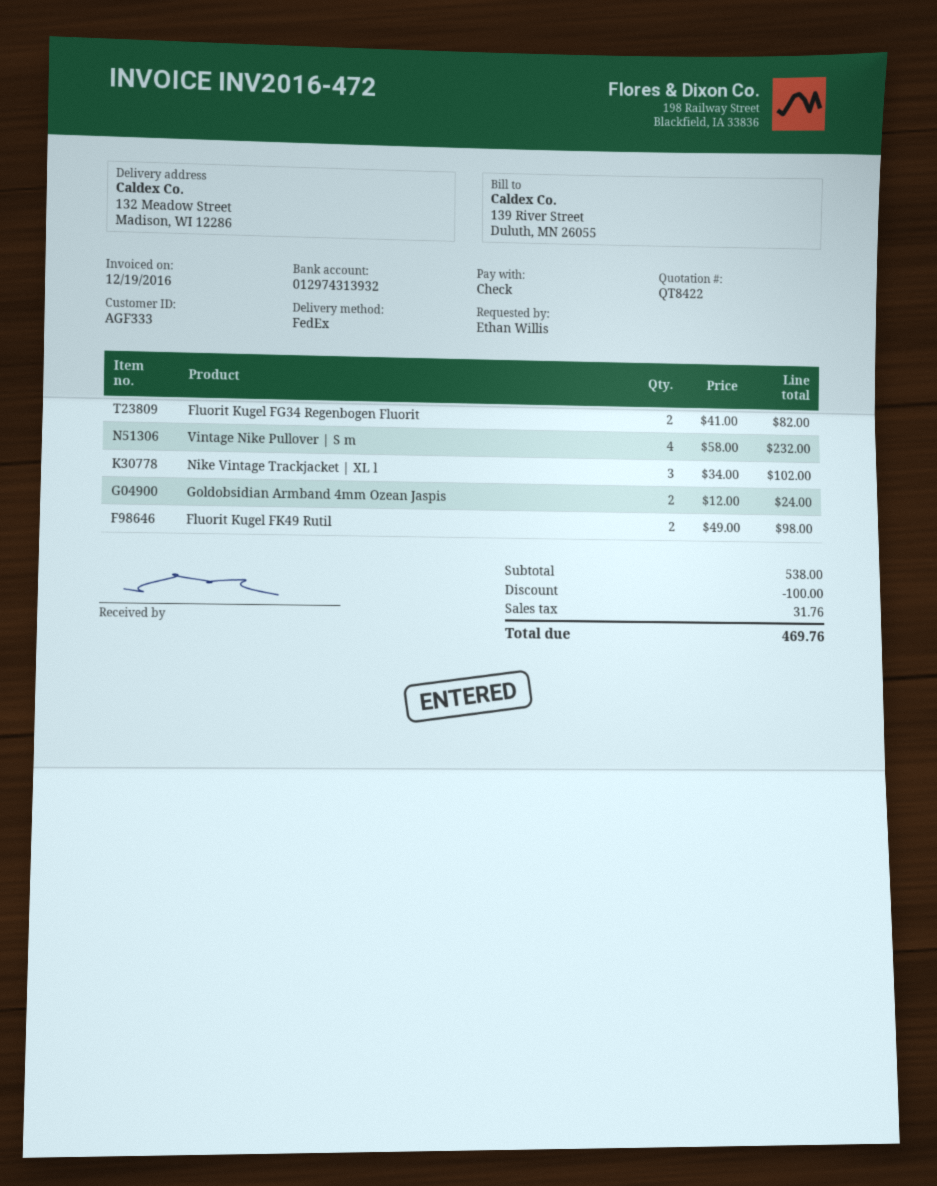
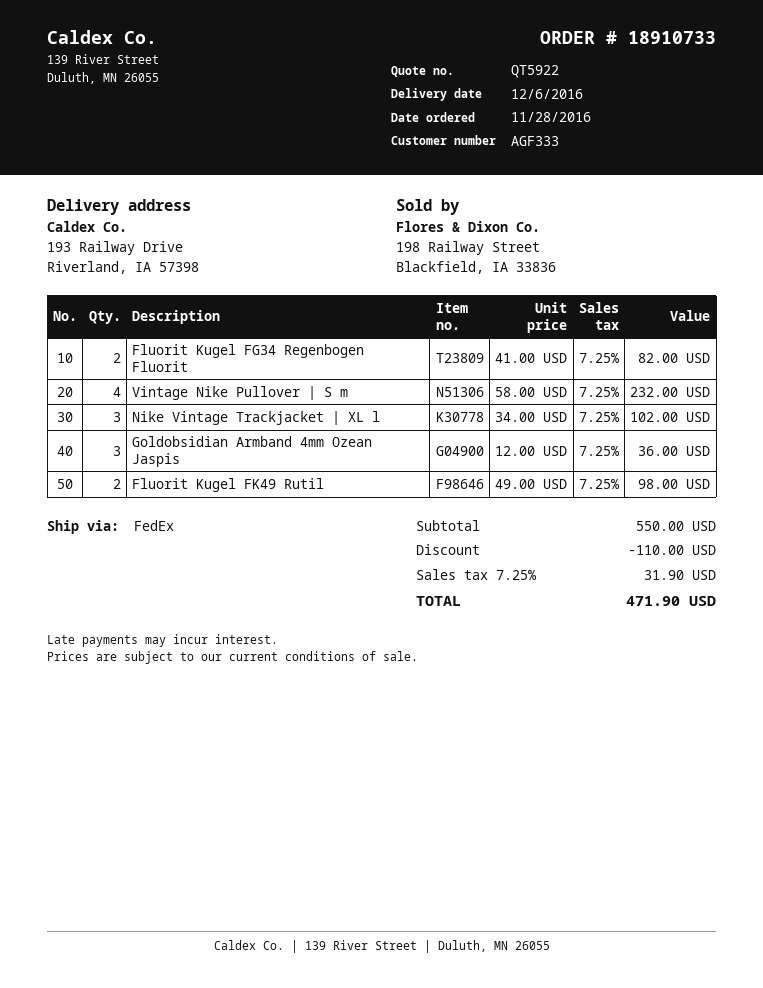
quote number: QT8422 -> QT5922
ship to: 132 Meadow Street, Madison, WI 12286 -> 193 Railway Drive, Riverland, IA 57398
Goldobsidian Armband 4mm Ozean Jaspis: 2 x 12.00 = 24.00 -> 3 x 12.00 = 36.00
subtotal: 538.00 -> 550.00
discount: 100.00 -> 110.00
tax: 31.76 -> 31.90
total: 469.76 -> 471.90

